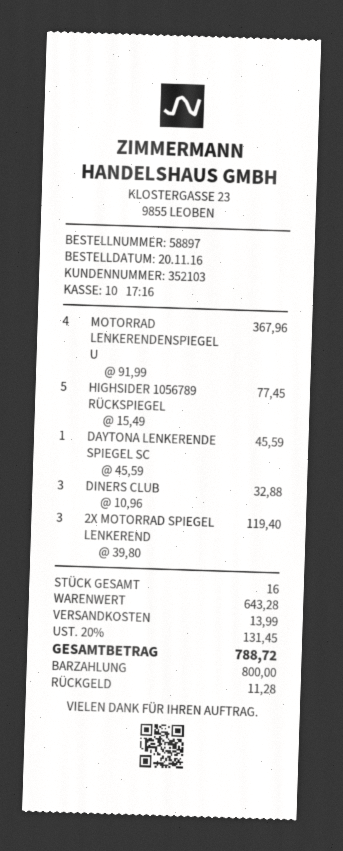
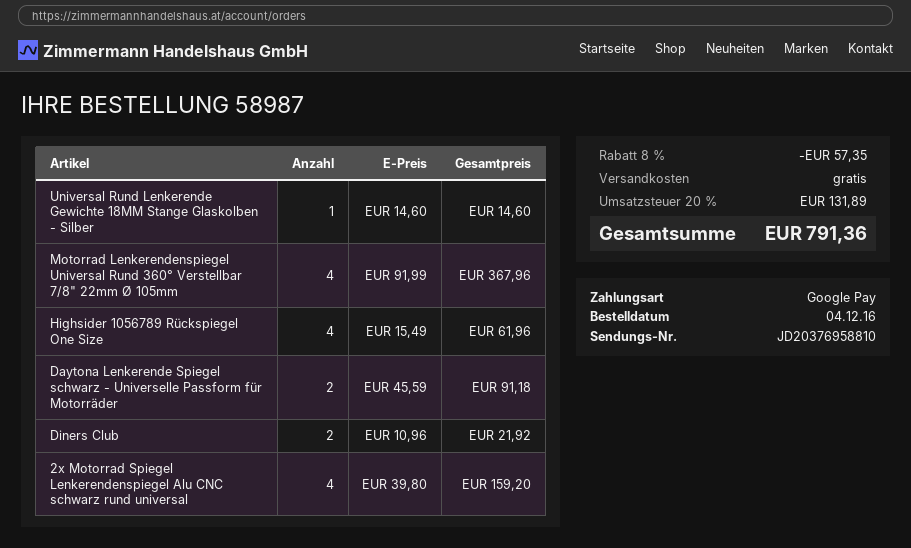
order number: 58897 -> 58987
order date: 2016-11-20 -> 2016-12-04
payment method: cash -> Google Pay
HIGHSIDER 1056789 RÜCKSPIEGEL: 5 x 15.49 = 77.45 -> 4 x 15.49 = 61.96
DAYTONA LENKERENDE SPIEGEL SC: 1 x 45.59 = 45.59 -> 2 x 45.59 = 91.18
DINERS CLUB: 3 x 10.96 = 32.88 -> 2 x 10.96 = 21.92
2X MOTORRAD SPIEGEL LENKEREND: 3 x 39.80 = 119.40 -> 4 x 39.80 = 159.20
Universal Rund Lenkerende Gewichte 18MM Stange Glaskolben - Silber: none -> 1 x 14.60 = 14.60
discount: none -> 8% = 57.35
shipping: 13.99 -> 0.00
tax: 20% = 131.45 -> 20% = 131.89
total: 788.72 -> 791.36

